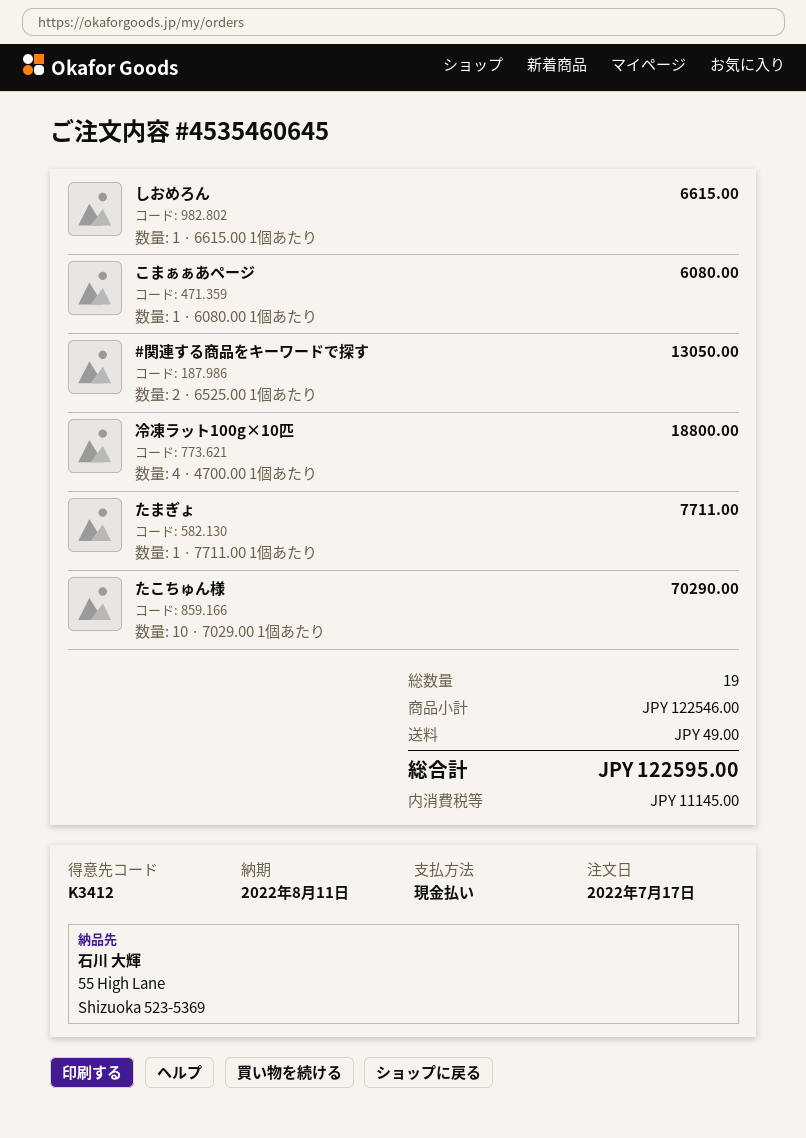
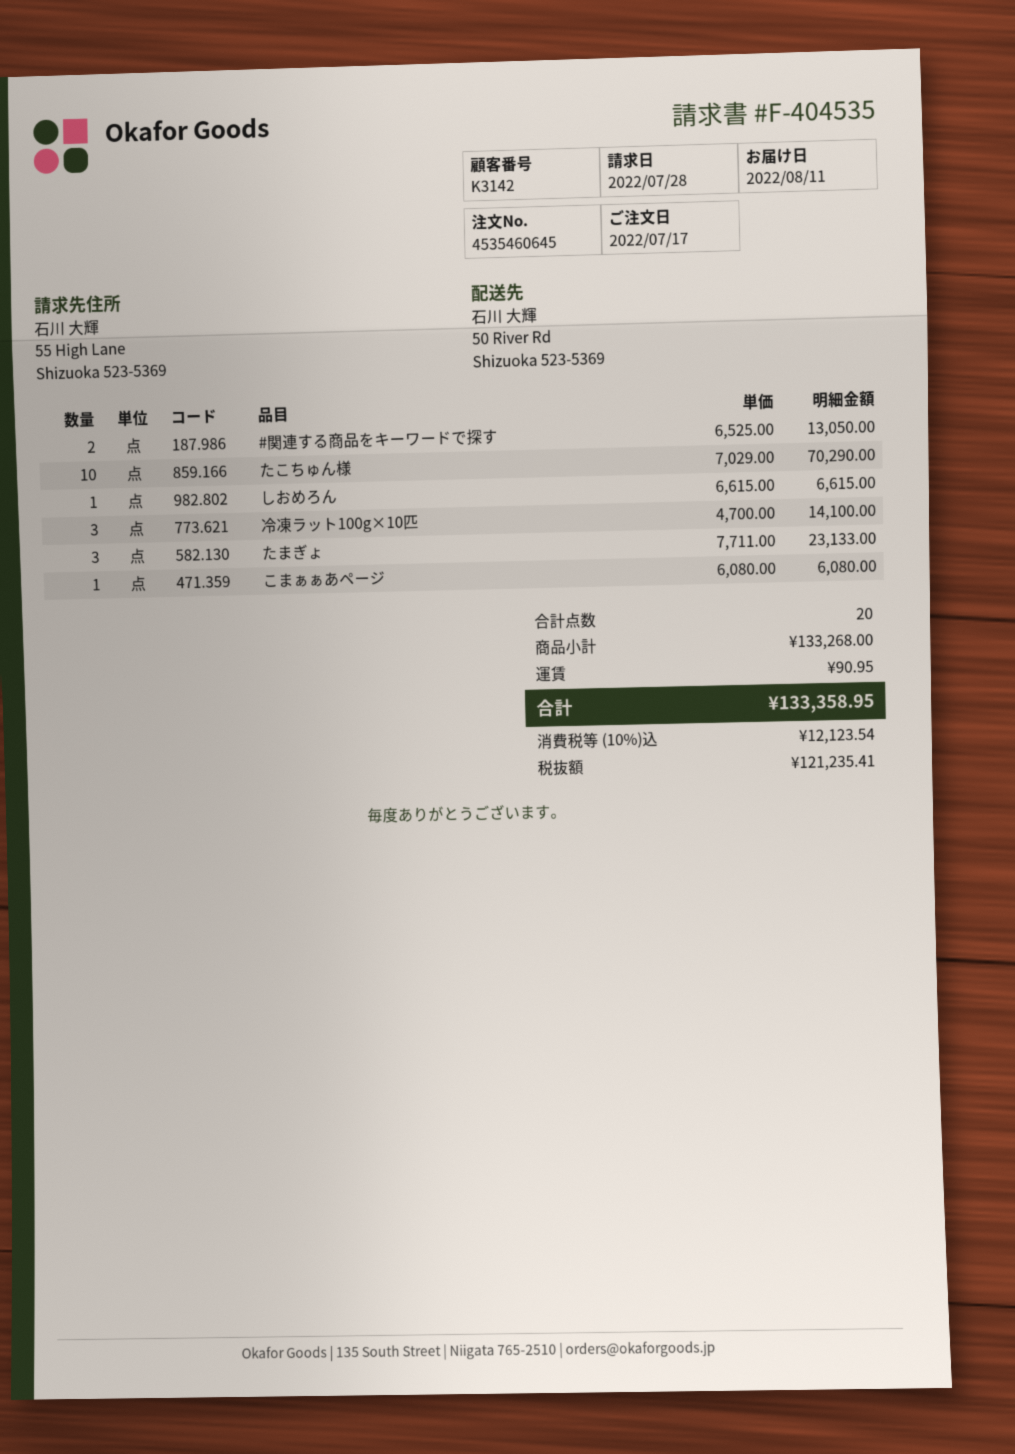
customer number: K3412 -> K3142
ship to: 55 High Lane, Shizuoka 523-5369 -> 50 River Rd, Shizuoka 523-5369
冷凍ラット100g×10匹: 4 x 4700.00 = 18800.00 -> 3 x 4700.00 = 14100.00
たまぎょ: 1 x 7711.00 = 7711.00 -> 3 x 7711.00 = 23133.00
total quantity: 19 -> 20
subtotal: 122546.00 -> 133268.00
shipping: 49.00 -> 90.95
tax: 11145.00 -> 12123.54
total: 122595.00 -> 133358.95

